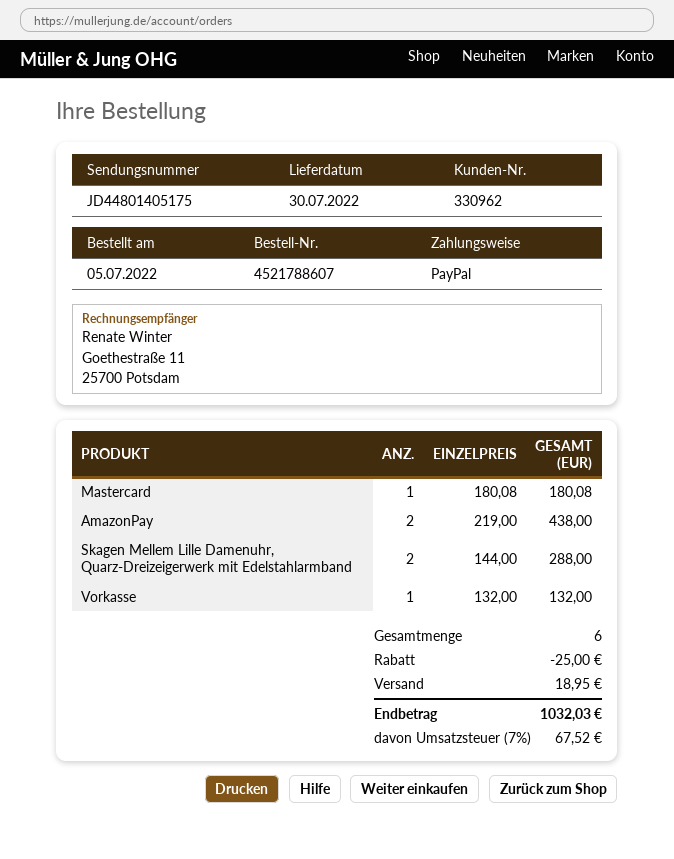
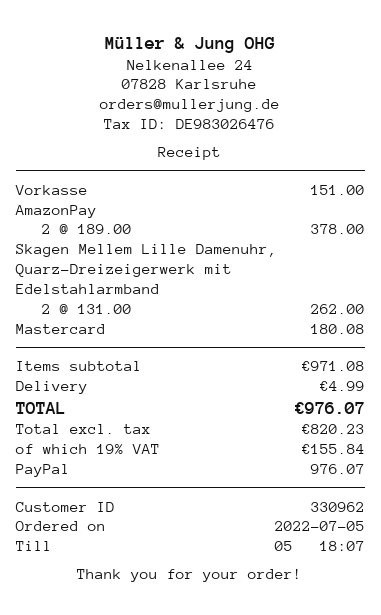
AmazonPay: 2 x 219.00 = 438.00 -> 2 x 189.00 = 378.00
Skagen Mellem Lille Damenuhr, Quarz-Dreizeigerwerk mit Edelstahlarmband: 2 x 144.00 = 288.00 -> 2 x 131.00 = 262.00
Vorkasse: 1 x 132.00 = 132.00 -> 1 x 151.00 = 151.00
discount: 25.00 -> none
shipping: 18.95 -> 4.99
tax: 7% = 67.52 -> 19% = 155.84
total: 1032.03 -> 976.07

